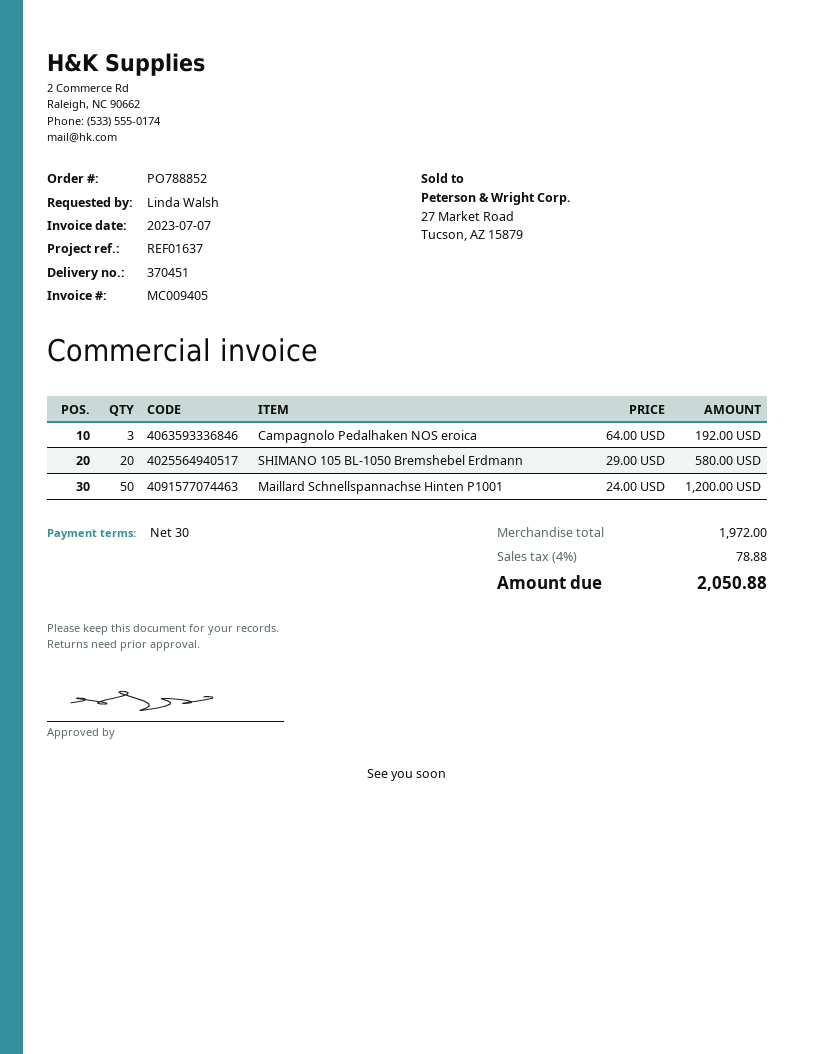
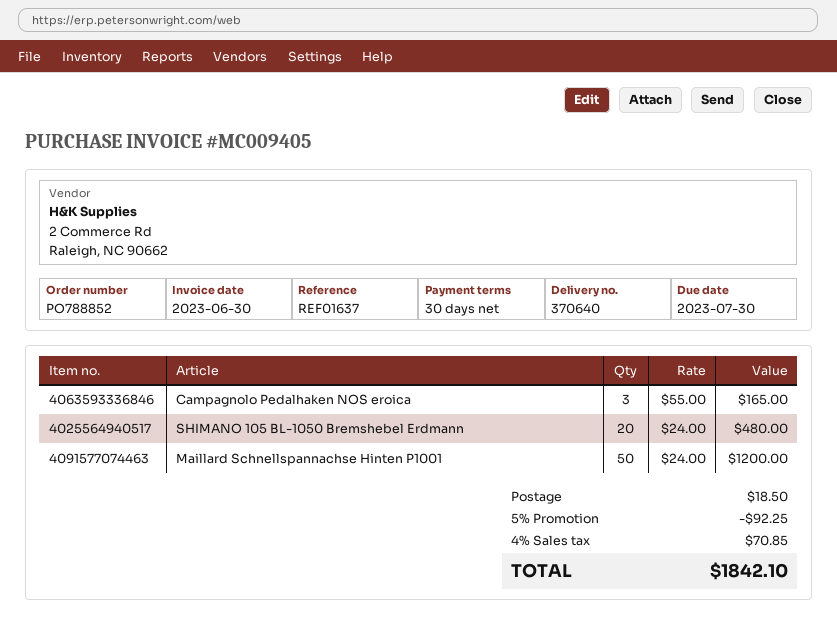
delivery note number: 370451 -> 370640
invoice date: 2023-07-07 -> 2023-06-30
Campagnolo Pedalhaken NOS eroica: 3 x 64.00 = 192.00 -> 3 x 55.00 = 165.00
SHIMANO 105 BL-1050 Bremshebel Erdmann: 20 x 29.00 = 580.00 -> 20 x 24.00 = 480.00
discount: none -> 5% = 92.25
shipping: none -> 18.50
tax: 4% = 78.88 -> 4% = 70.85
total: 2050.88 -> 1842.10

